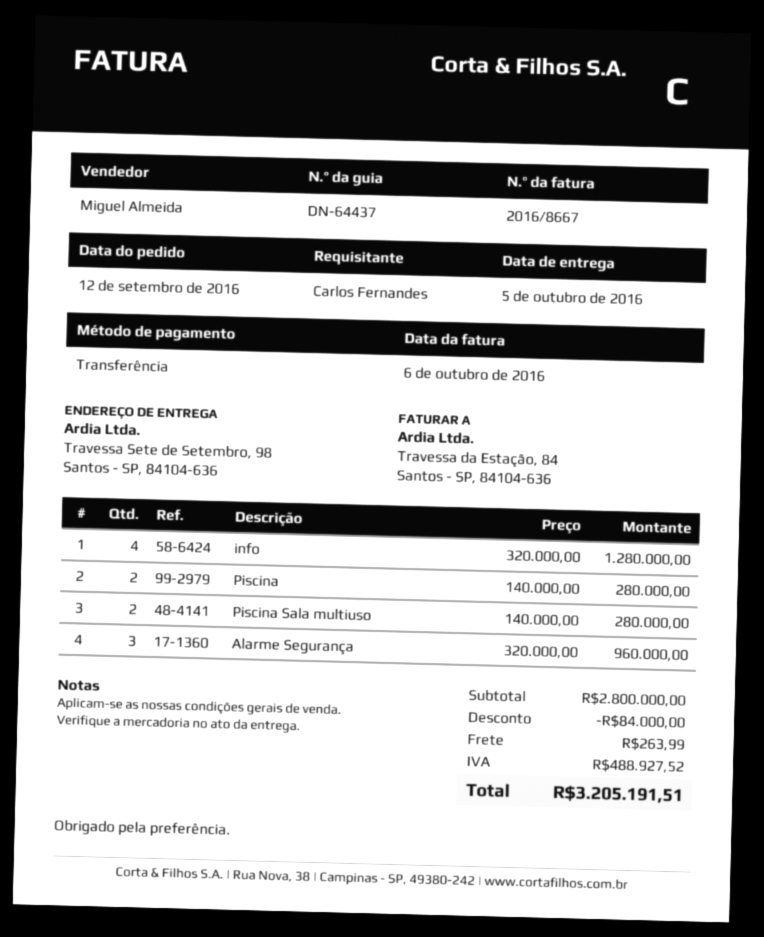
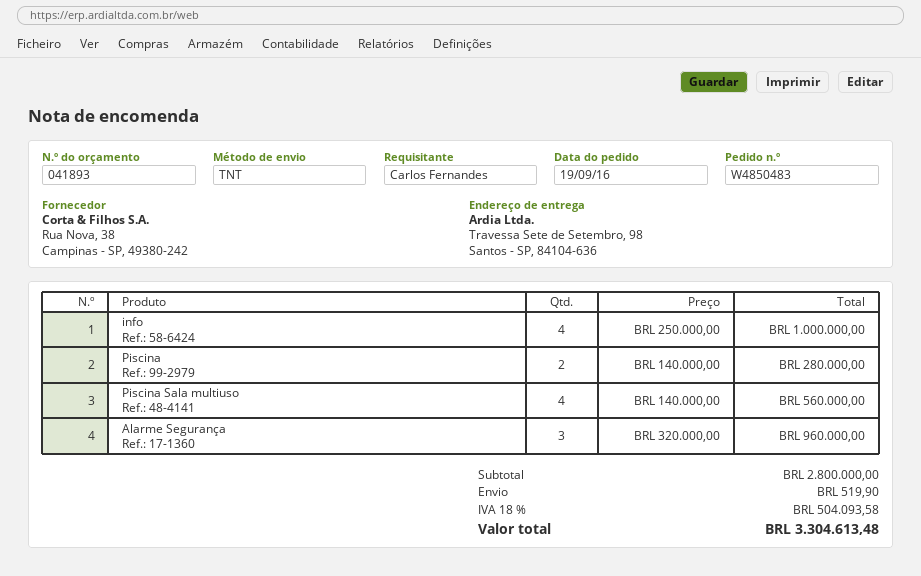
order date: 2016-09-12 -> 2016-09-19
info: 4 x 320000.00 = 1280000.00 -> 4 x 250000.00 = 1000000.00
Piscina Sala multiuso: 2 x 140000.00 = 280000.00 -> 4 x 140000.00 = 560000.00
discount: 84000.00 -> none
shipping: 263.99 -> 519.90
tax: 488927.52 -> 504093.58
total: 3205191.51 -> 3304613.48

